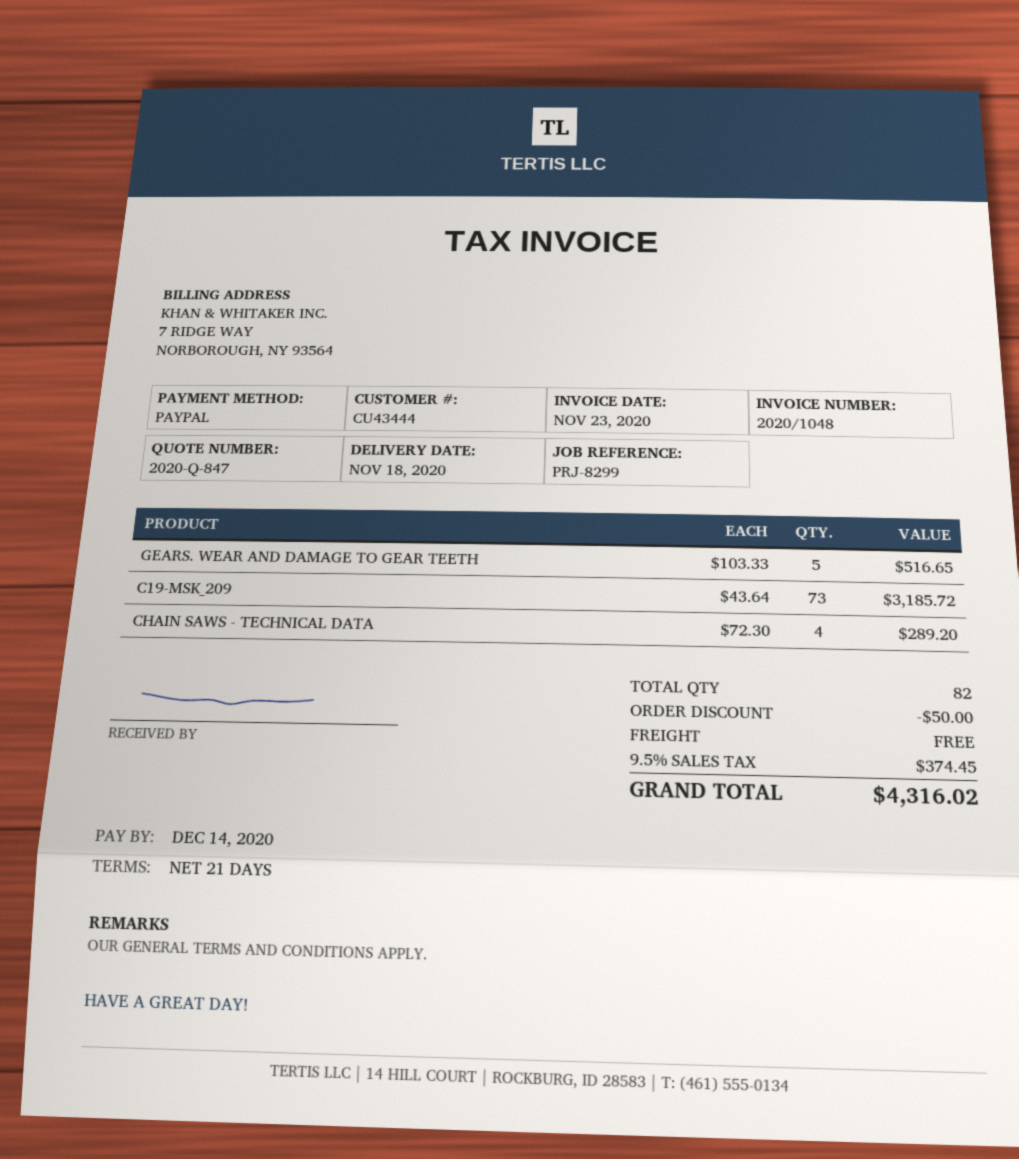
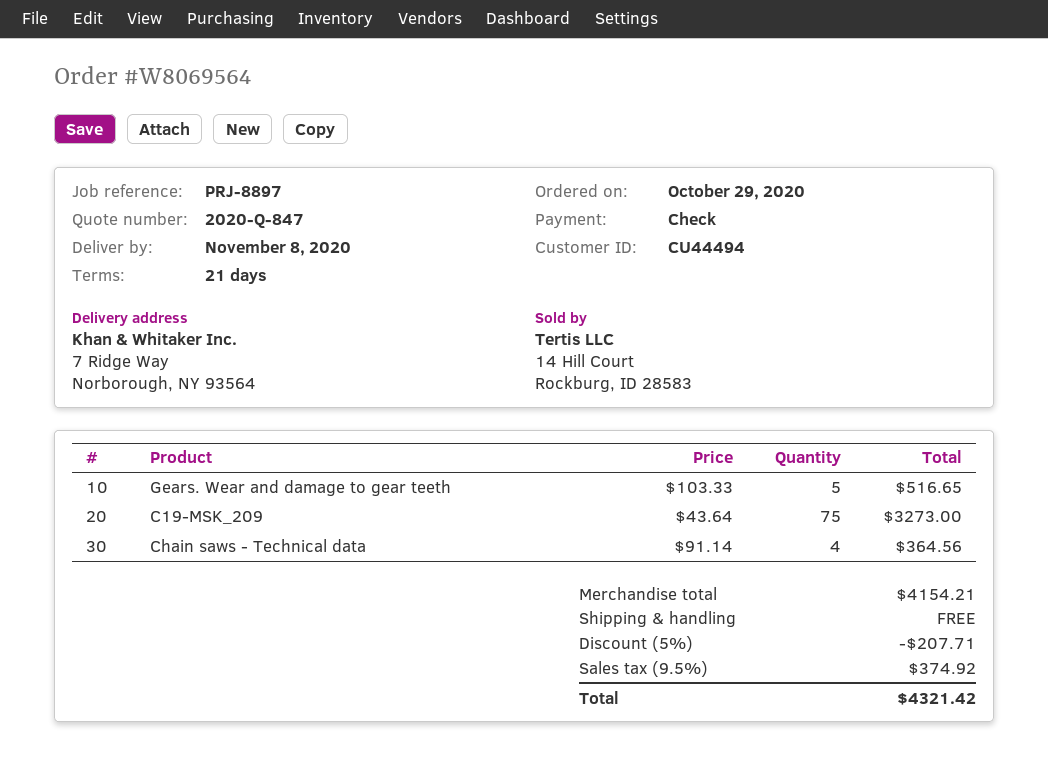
delivery date: 2020-11-18 -> 2020-11-08
customer number: CU43444 -> CU44494
reference: PRJ-8299 -> PRJ-8897
payment method: PayPal -> cheque
C19-MSK_209: 73 x 43.64 = 3185.72 -> 75 x 43.64 = 3273.00
CHAIN SAWS - TECHNICAL DATA: 4 x 72.30 = 289.20 -> 4 x 91.14 = 364.56
discount: 50.00 -> 207.71
tax: 9.5% = 374.45 -> 9.5% = 374.92
total: 4316.02 -> 4321.42

